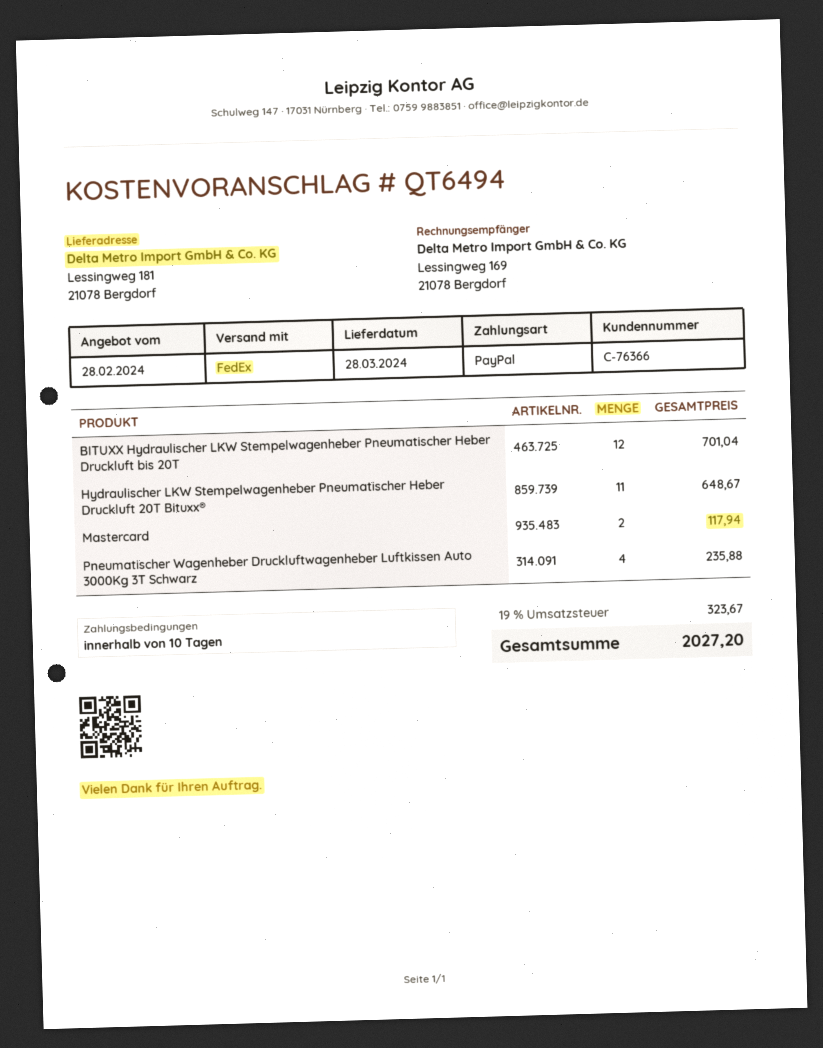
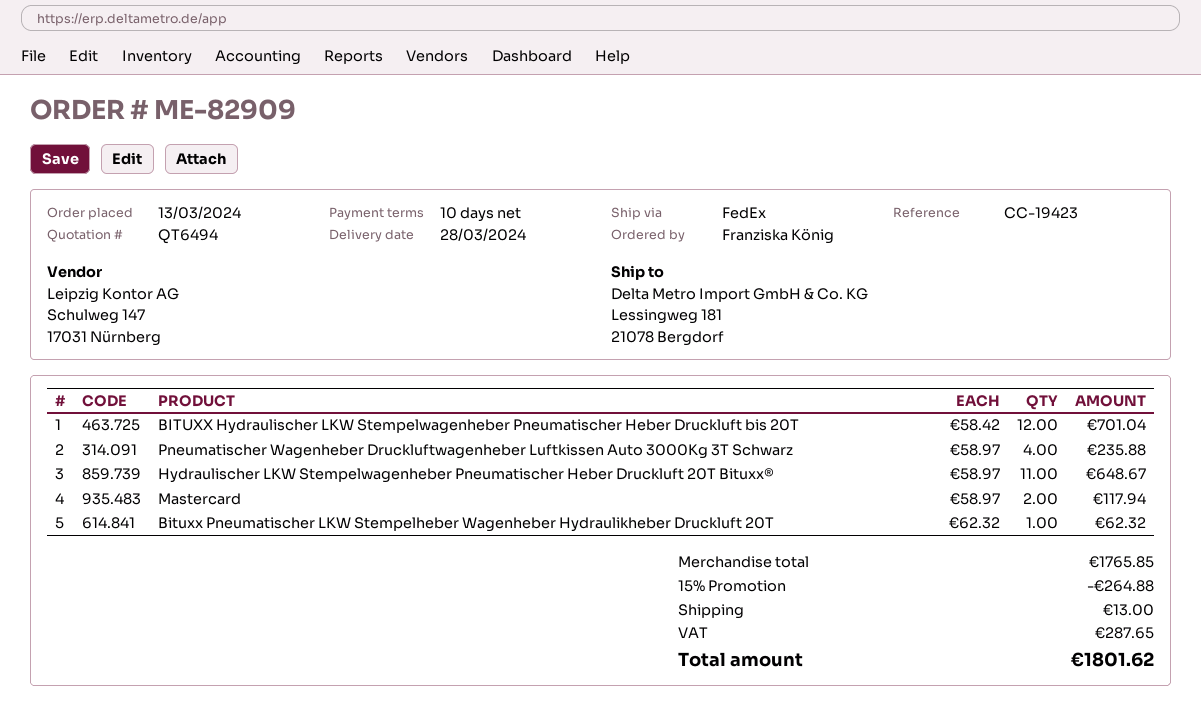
Bituxx Pneumatischer LKW Stempelheber Wagenheber Hydraulikheber Druckluft 20T: none -> 1 for 62.32
discount: none -> 15% = 264.88
shipping: none -> 13.00
tax: 323.67 -> 287.65
total: 2027.20 -> 1801.62

